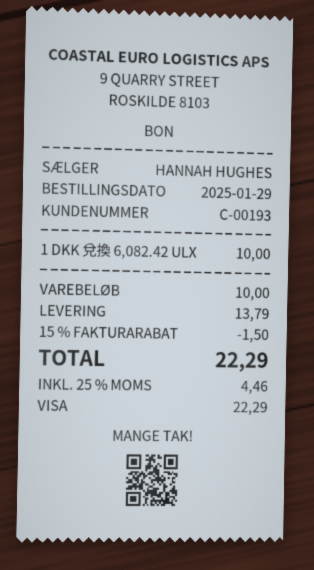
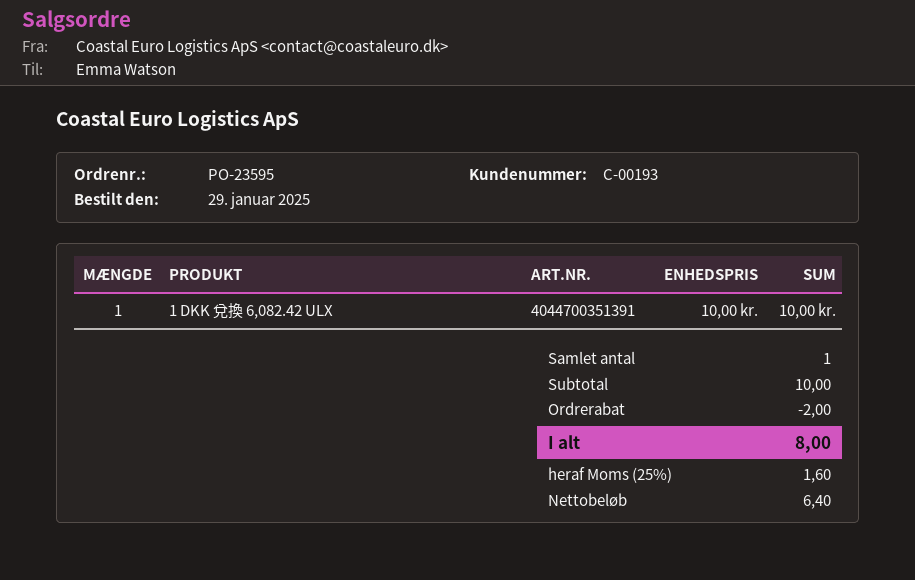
discount: 1.50 -> 2.00
shipping: 13.79 -> none
tax: 25% = 4.46 -> 25% = 1.60
total: 22.29 -> 8.00

